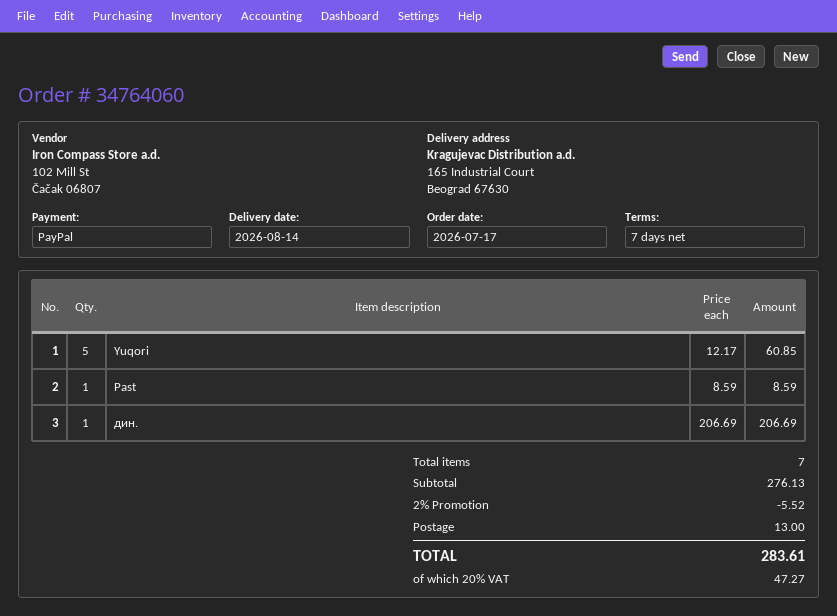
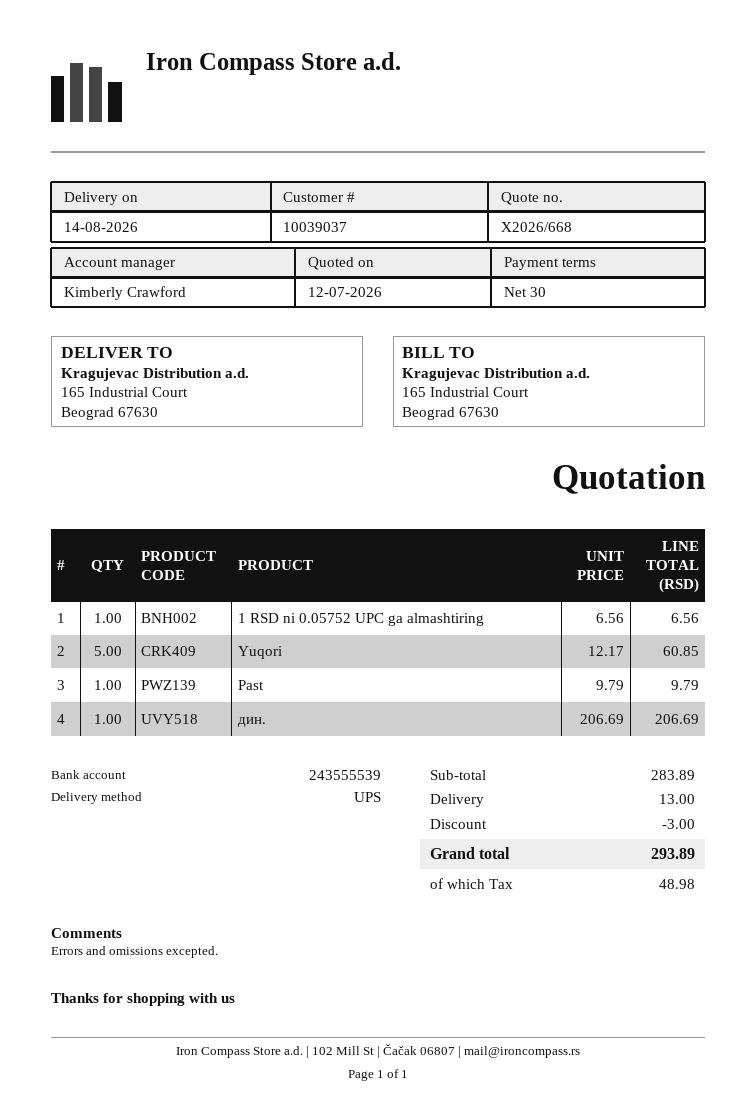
payment terms: 7 days -> 30 days
Past: 1 x 8.59 = 8.59 -> 1 x 9.79 = 9.79
1 RSD ni 0.05752 UPC ga almashtiring: none -> 1 x 6.56 = 6.56
subtotal: 276.13 -> 283.89
discount: 5.52 -> 3.00
tax: 47.27 -> 48.98
total: 283.61 -> 293.89

